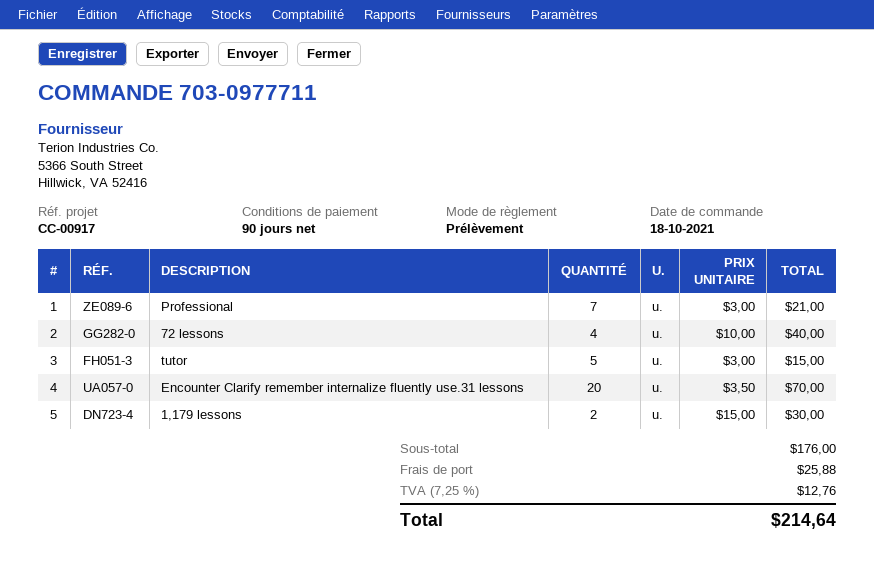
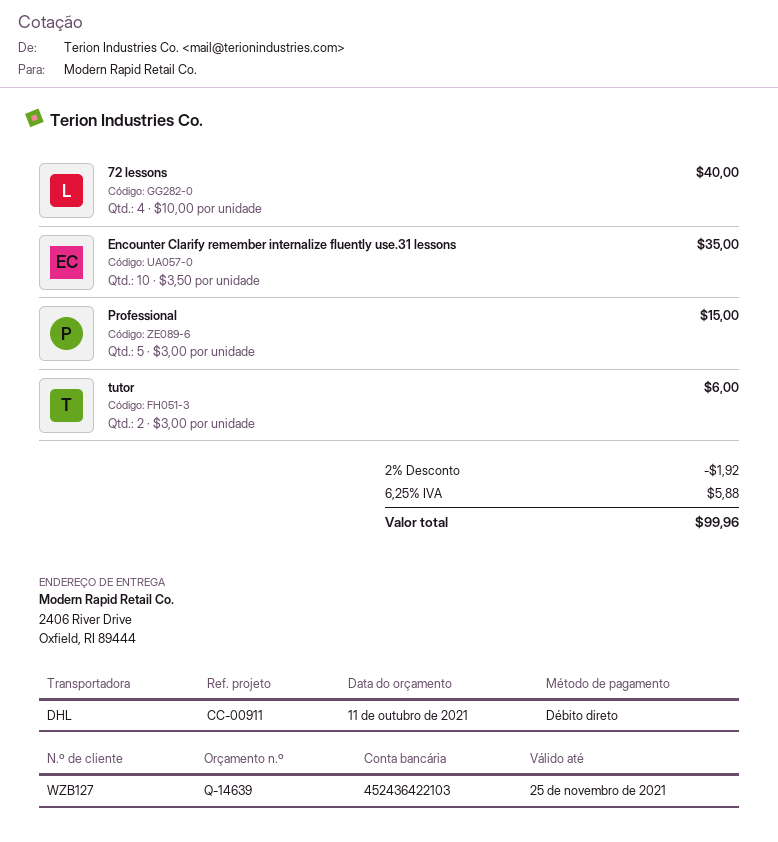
reference: CC-00917 -> CC-00911
Professional: 7 x 3.00 = 21.00 -> 5 x 3.00 = 15.00
tutor: 5 x 3.00 = 15.00 -> 2 x 3.00 = 6.00
Encounter Clarify remember internalize fluently use.31 lessons: 20 x 3.50 = 70.00 -> 10 x 3.50 = 35.00
1,179 lessons: 2 x 15.00 = 30.00 -> none
discount: none -> 2% = 1.92
shipping: 25.88 -> none
tax: 7.25% = 12.76 -> 6.25% = 5.88
total: 214.64 -> 99.96

